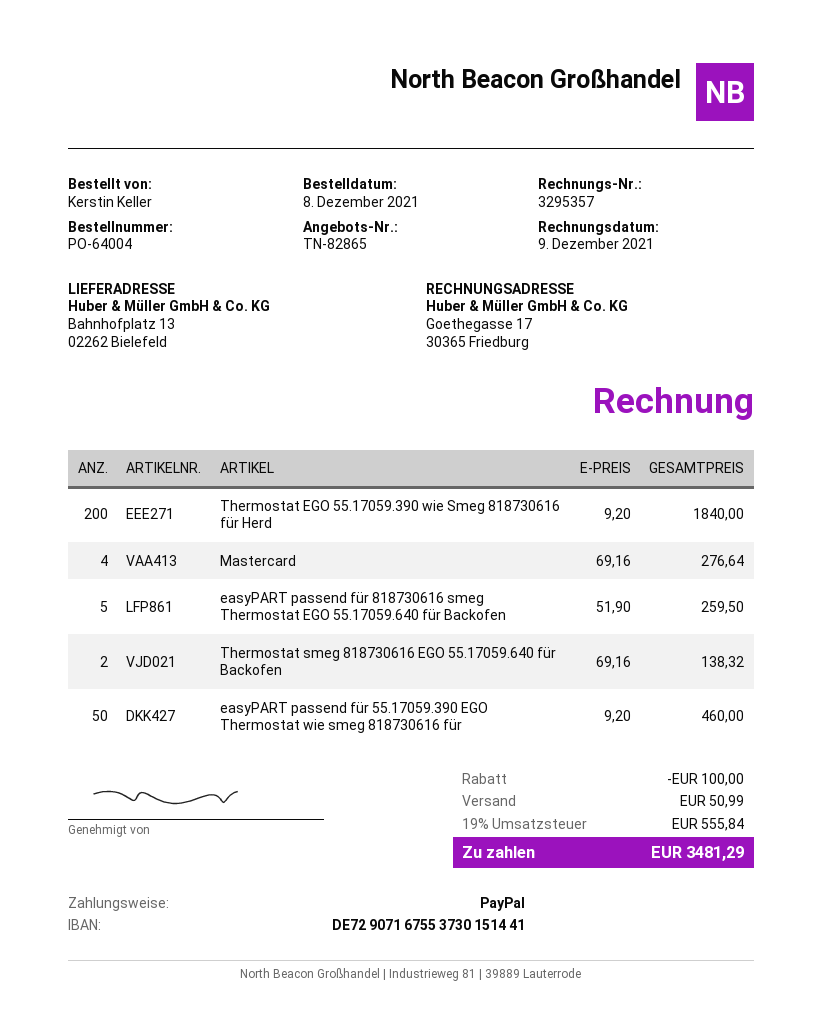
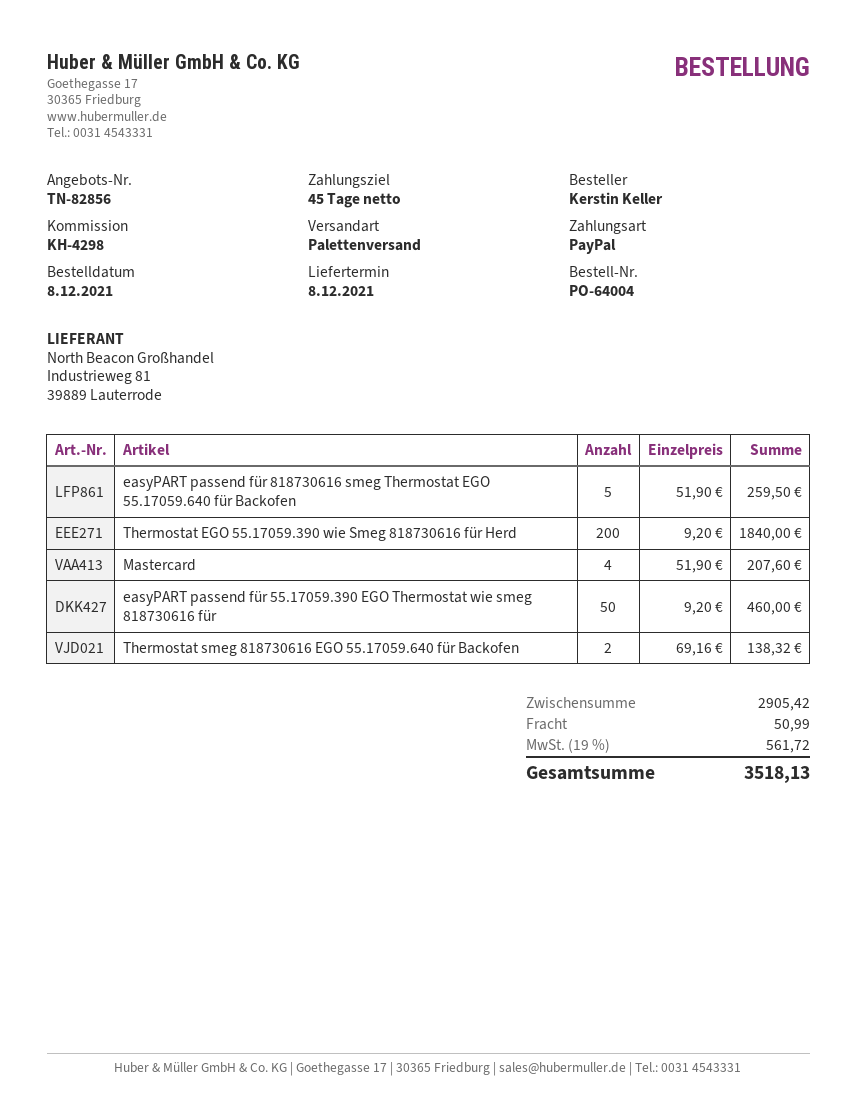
quote number: TN-82865 -> TN-82856
Mastercard: 4 x 69.16 = 276.64 -> 4 x 51.90 = 207.60
discount: 100.00 -> none
tax: 19% = 555.84 -> 19% = 561.72
total: 3481.29 -> 3518.13

